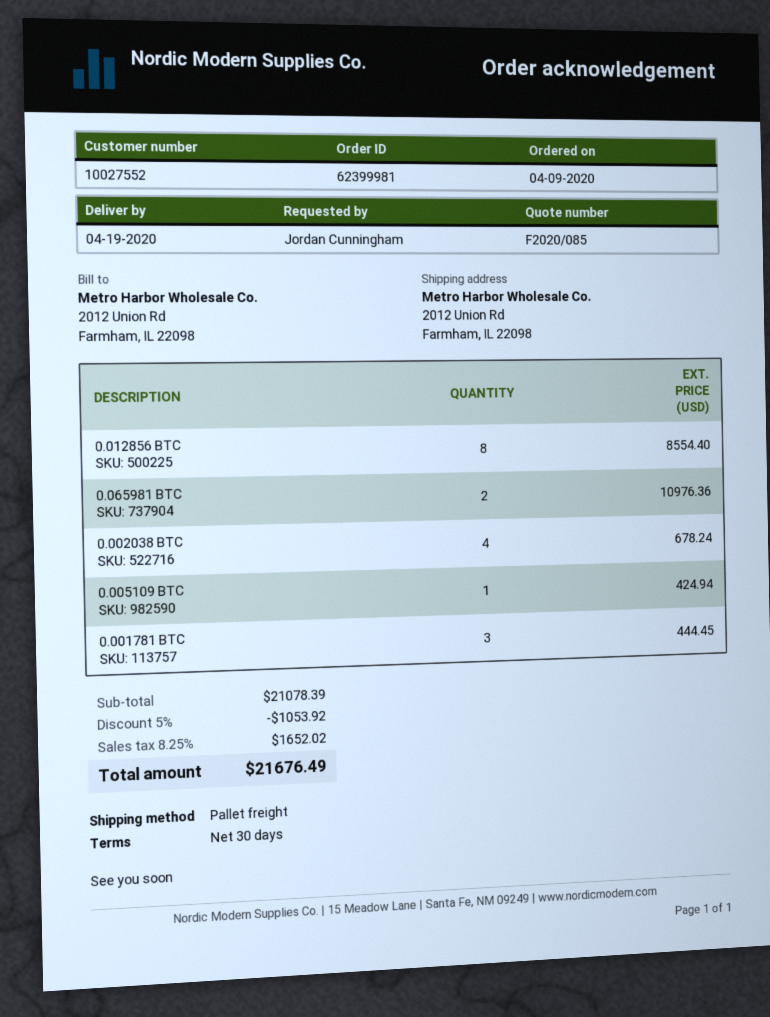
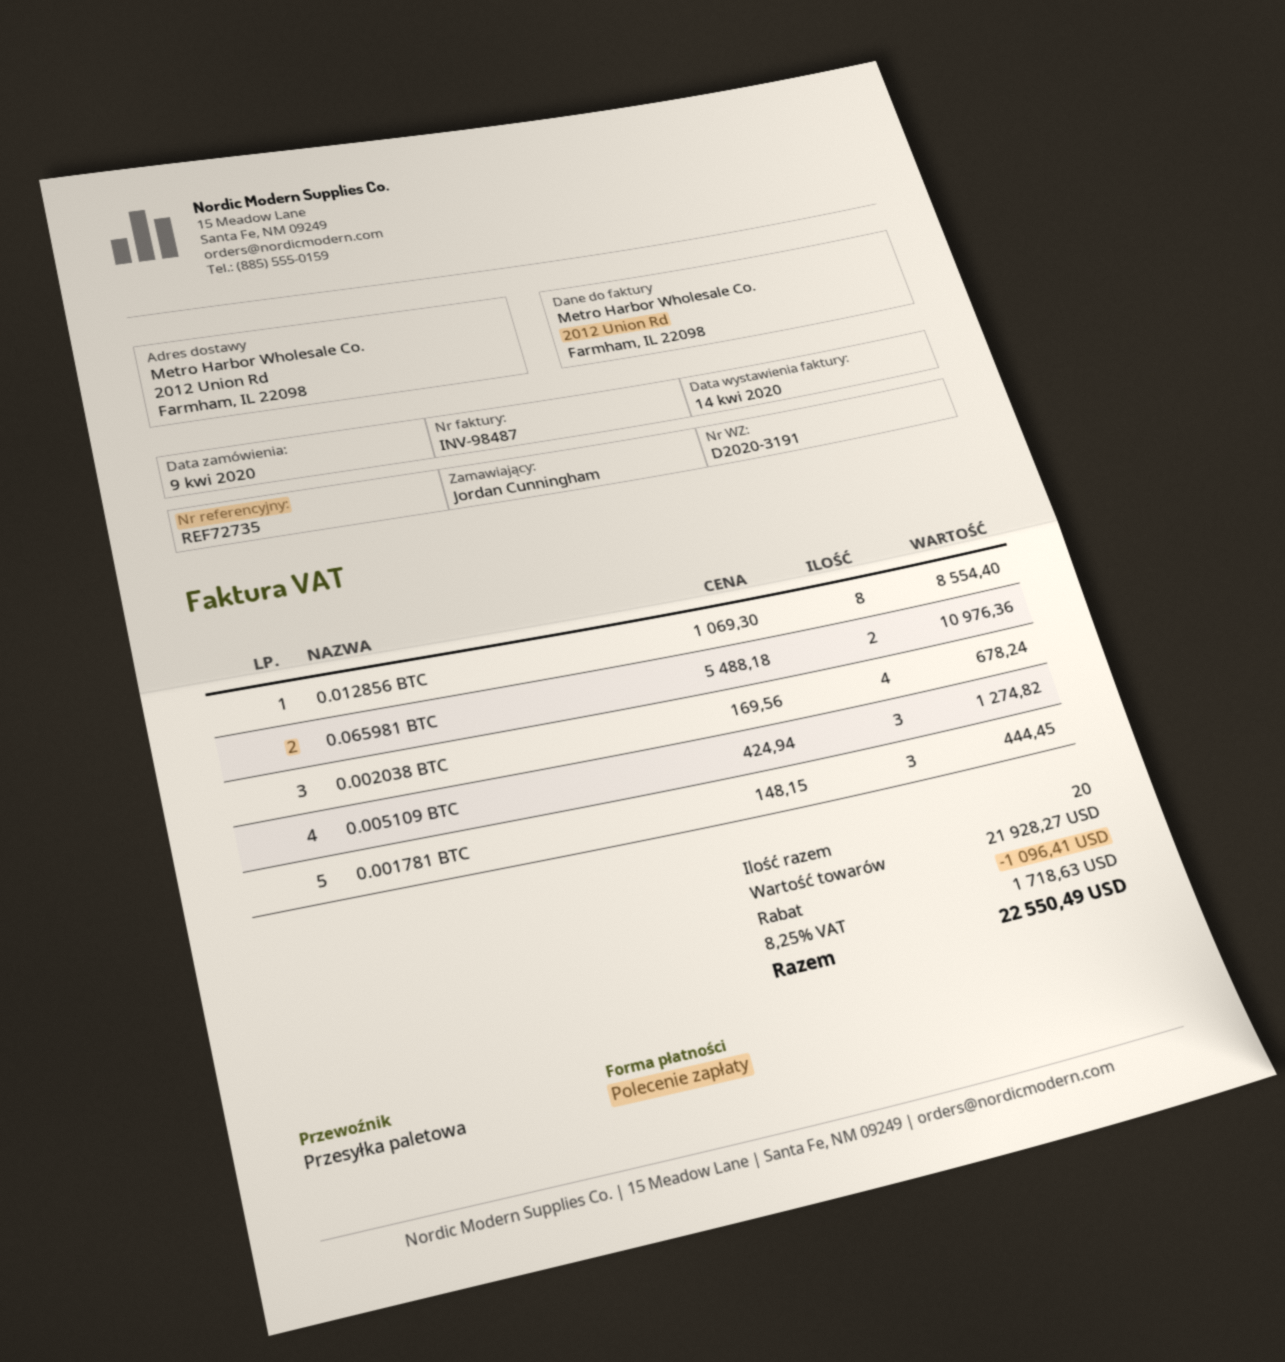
0.005109 BTC: 1 for 424.94 -> 3 for 1274.82
subtotal: 21078.39 -> 21928.27
discount: 1053.92 -> 1096.41
tax: 8.25% = 1652.02 -> 8.25% = 1718.63
total: 21676.49 -> 22550.49

